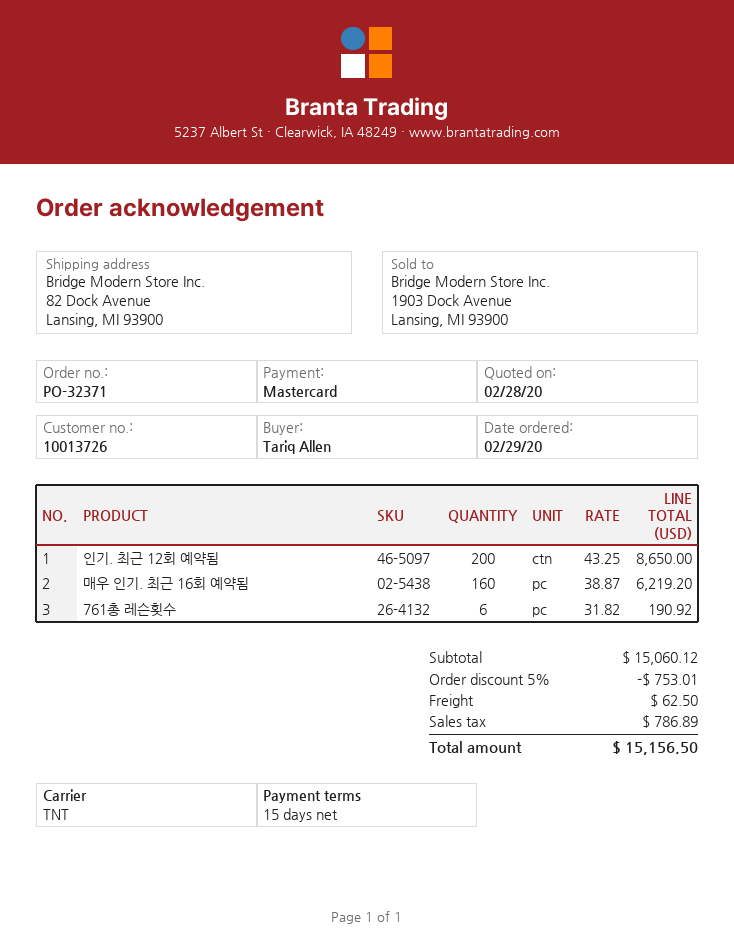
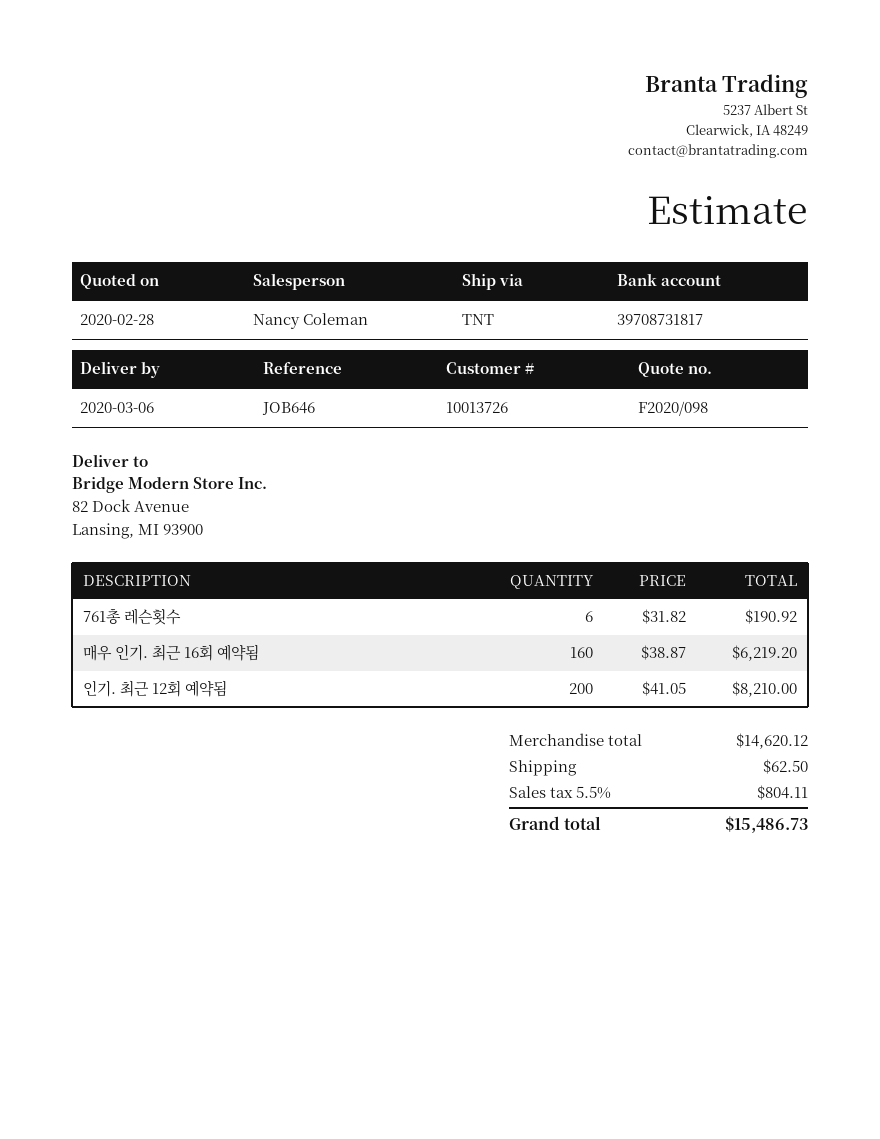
인기. 최근 12회 예약됨: 200 x 43.25 = 8650.00 -> 200 x 41.05 = 8210.00
subtotal: 15060.12 -> 14620.12
discount: 5% = 753.01 -> none
tax: 786.89 -> 804.11
total: 15156.50 -> 15486.73

